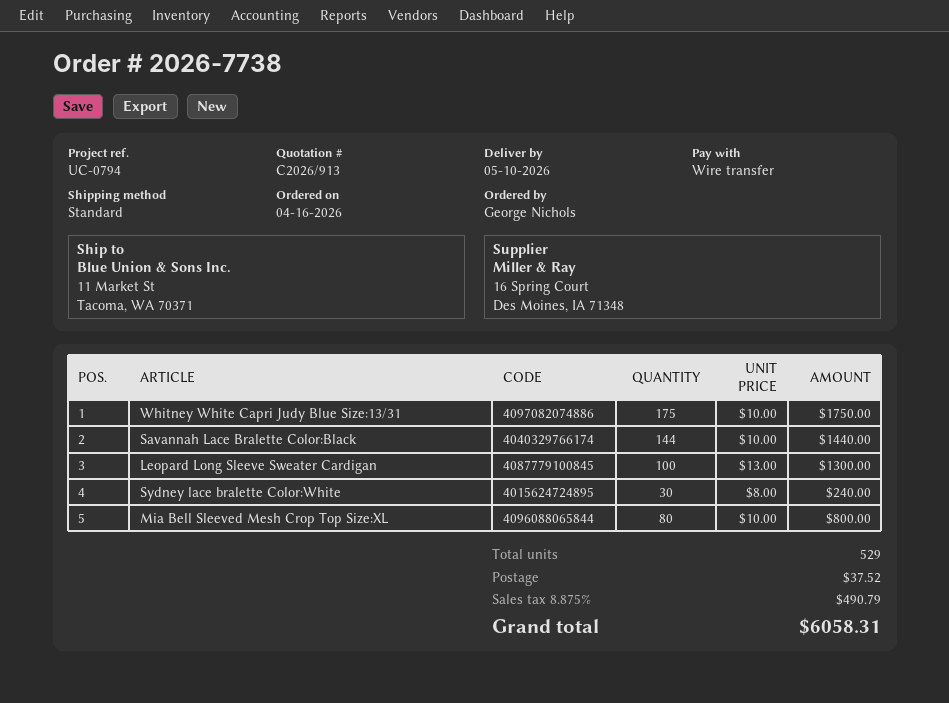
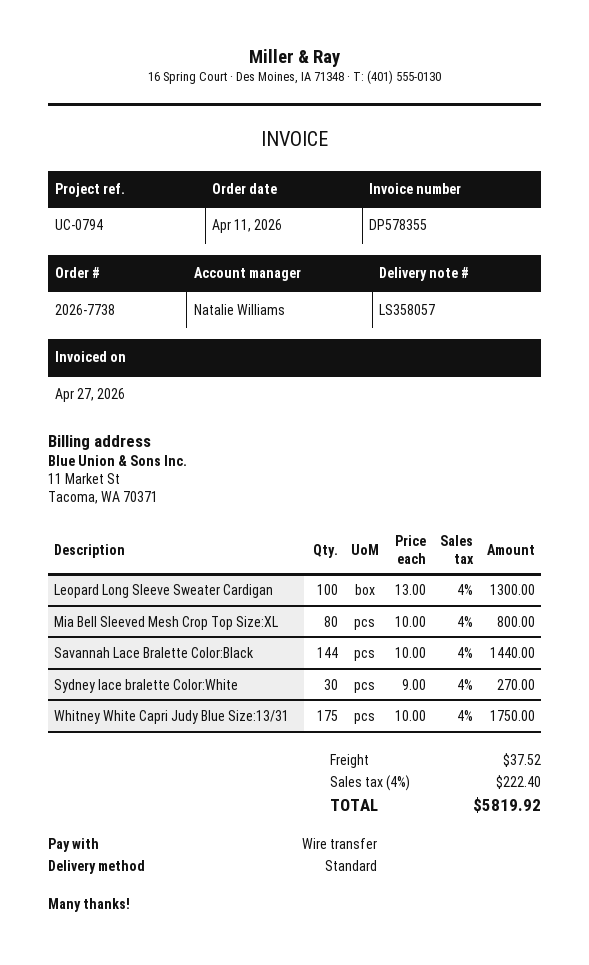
order date: 2026-04-16 -> 2026-04-11
Sydney lace bralette Color:White: 30 x 8.00 = 240.00 -> 30 x 9.00 = 270.00
tax: 8.875% = 490.79 -> 4% = 222.40
total: 6058.31 -> 5819.92

